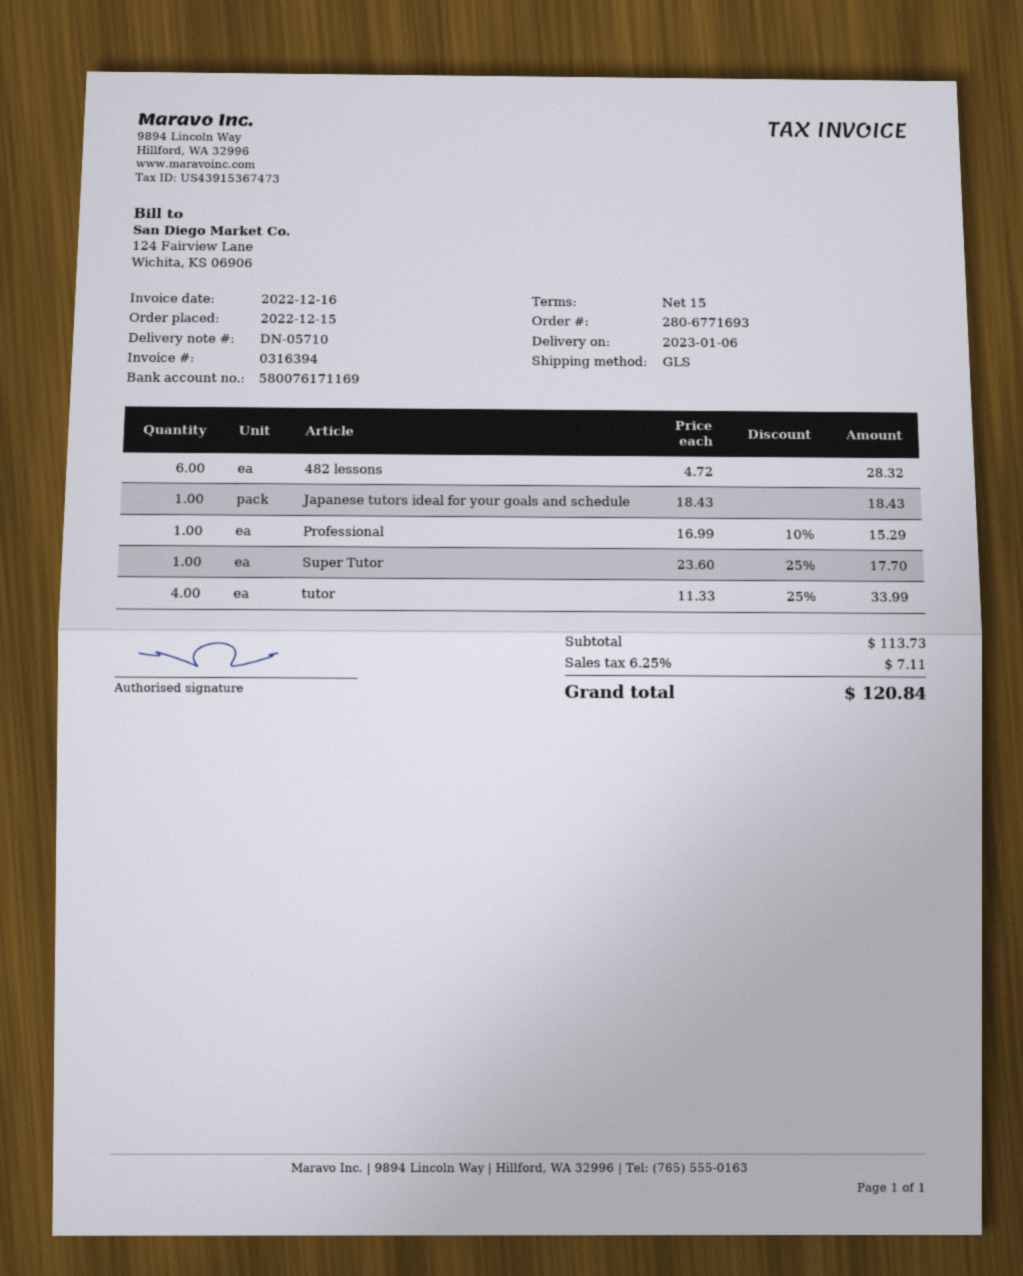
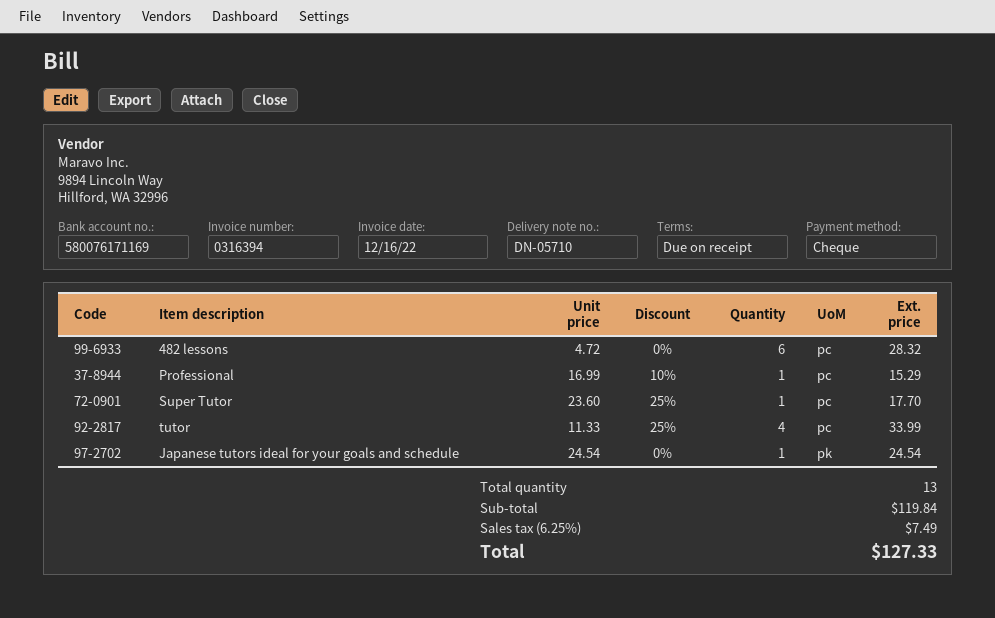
payment terms: 15 days -> on receipt
Japanese tutors ideal for your goals and schedule: 1 x 18.43 = 18.43 -> 1 x 24.54 = 24.54
subtotal: 113.73 -> 119.84
tax: 6.25% = 7.11 -> 6.25% = 7.49
total: 120.84 -> 127.33

